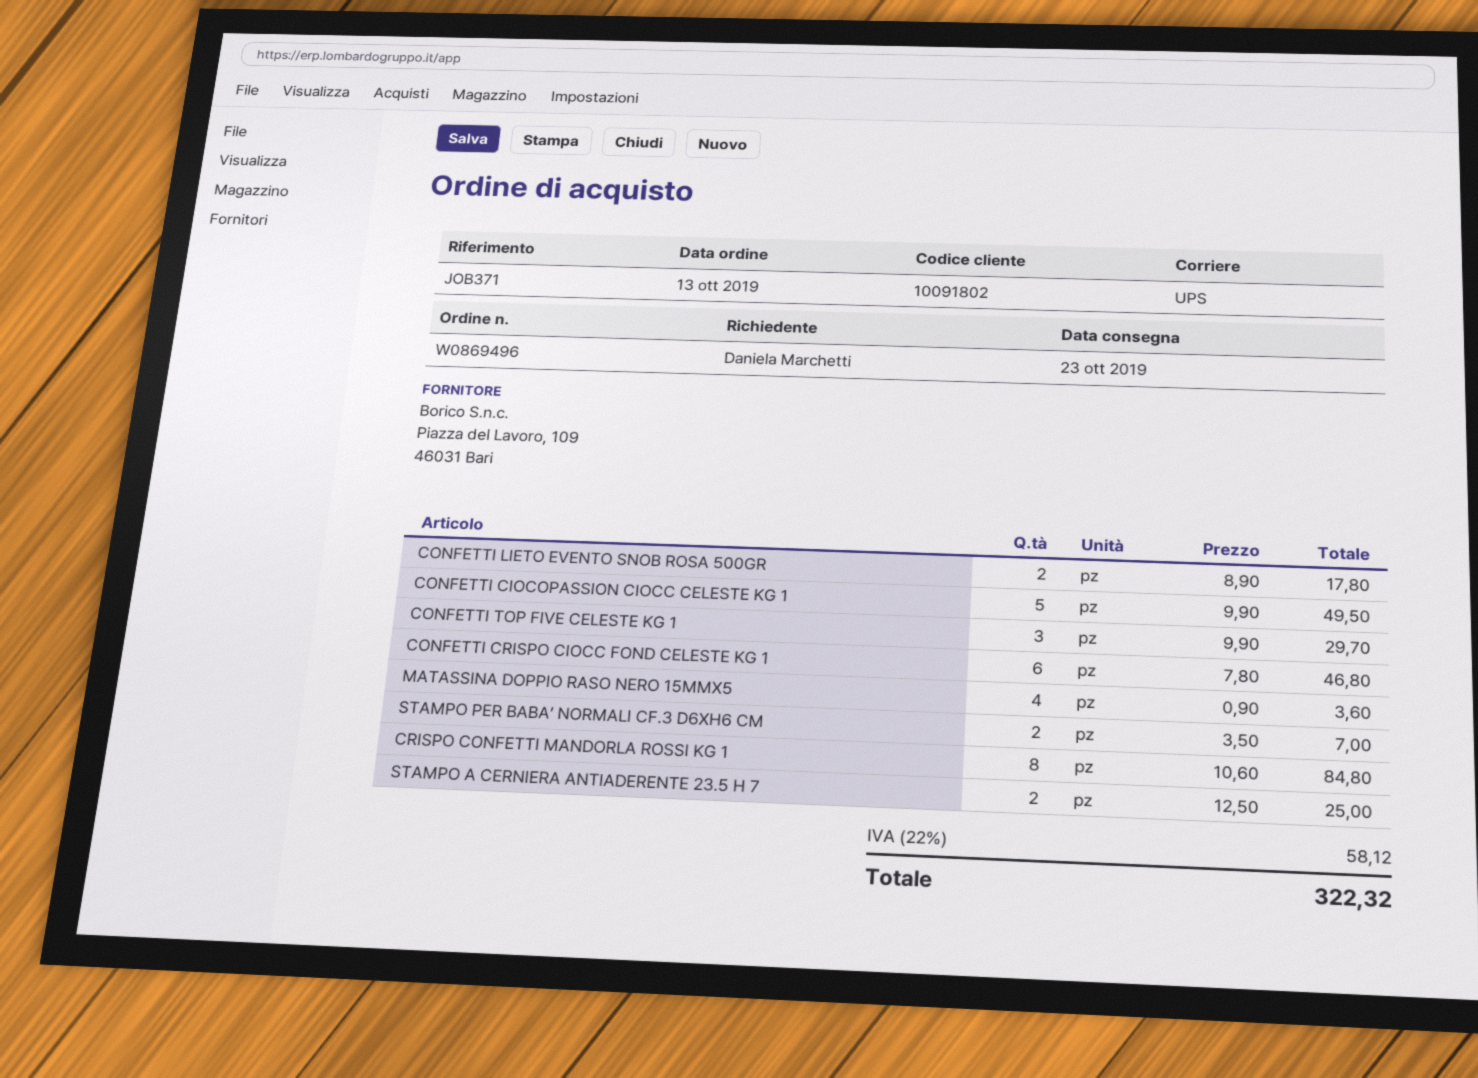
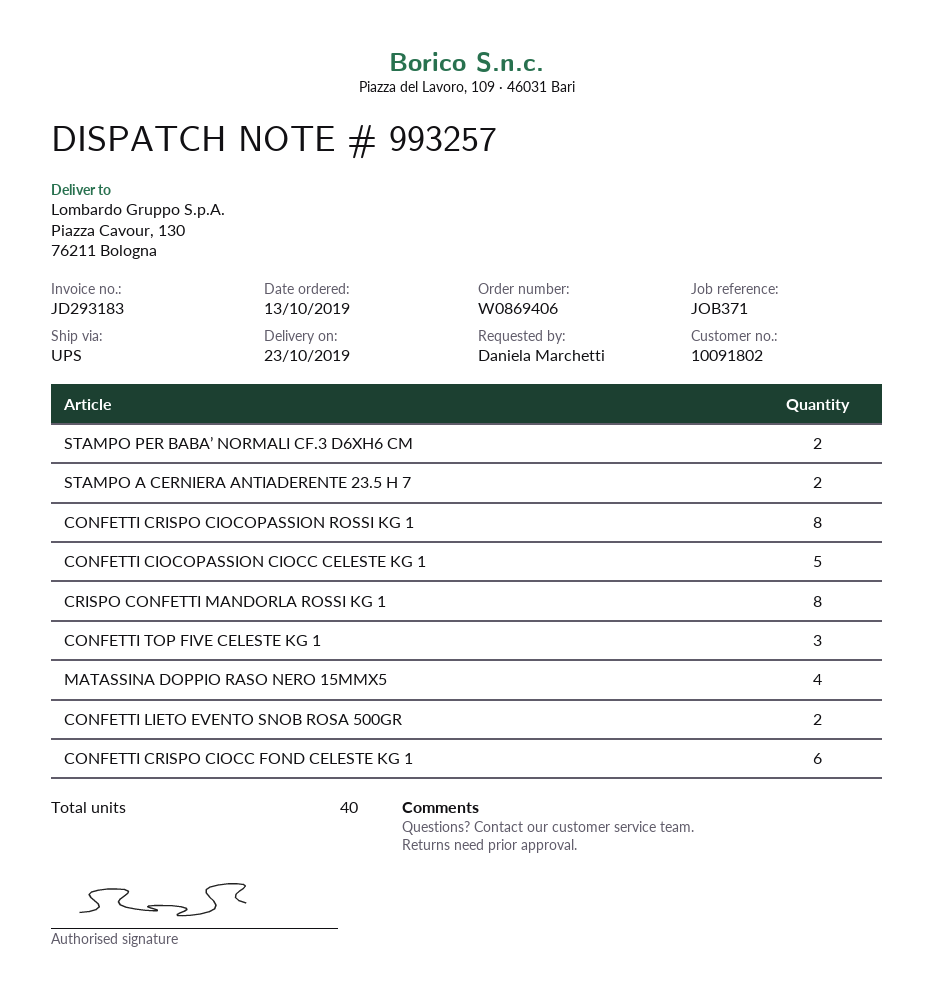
order number: W0869496 -> W0869406
CONFETTI CRISPO CIOCOPASSION ROSSI KG 1: none -> 8

